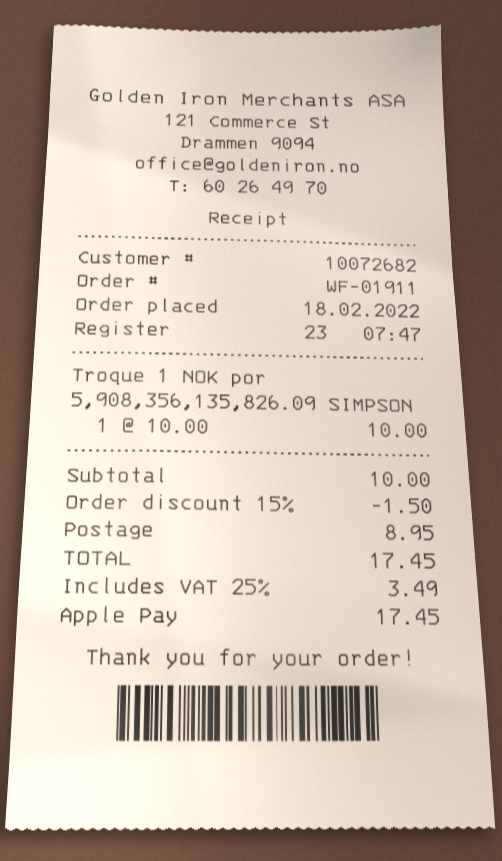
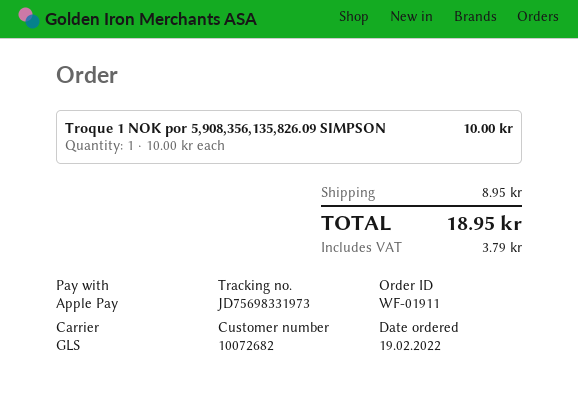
order date: 2022-02-18 -> 2022-02-19
discount: 15% = 1.50 -> none
tax: 3.49 -> 3.79
total: 17.45 -> 18.95

